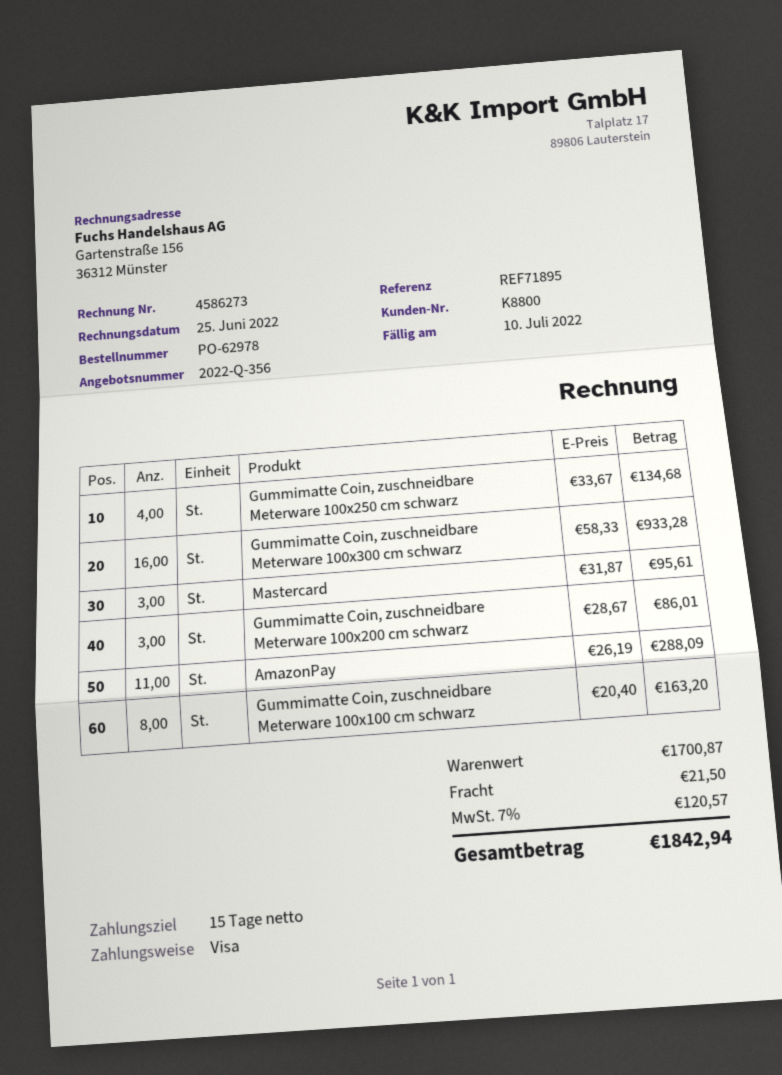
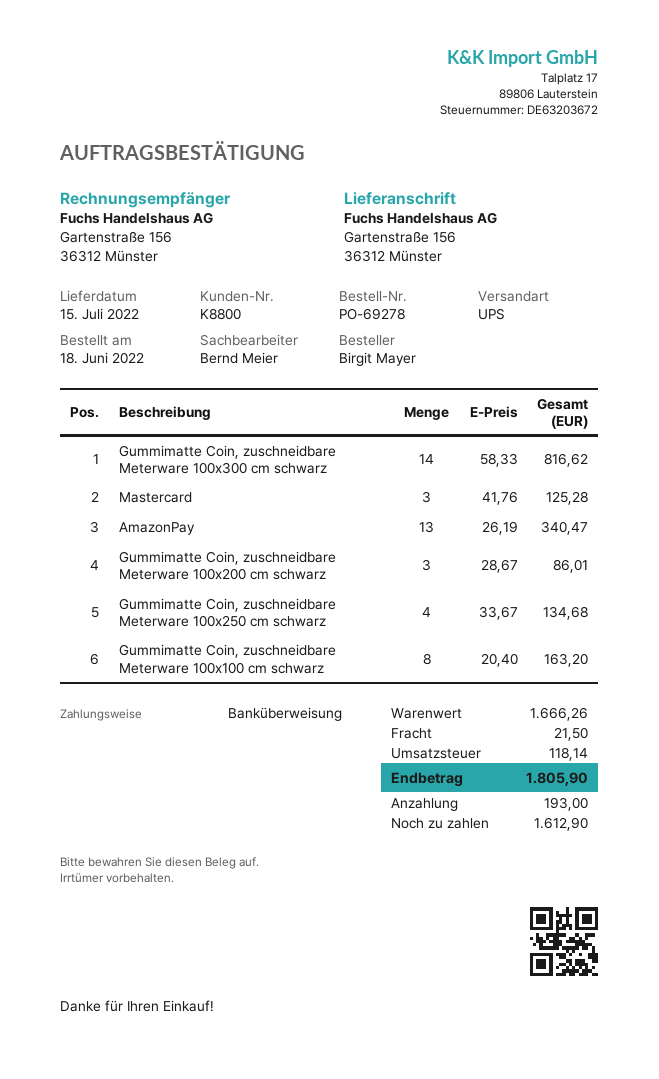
order number: PO-62978 -> PO-69278
payment method: Visa -> bank transfer
Gummimatte Coin, zuschneidbare Meterware 100x300 cm schwarz: 16 x 58.33 = 933.28 -> 14 x 58.33 = 816.62
Mastercard: 3 x 31.87 = 95.61 -> 3 x 41.76 = 125.28
AmazonPay: 11 x 26.19 = 288.09 -> 13 x 26.19 = 340.47
subtotal: 1700.87 -> 1666.26
tax: 120.57 -> 118.14
total: 1842.94 -> 1805.90

